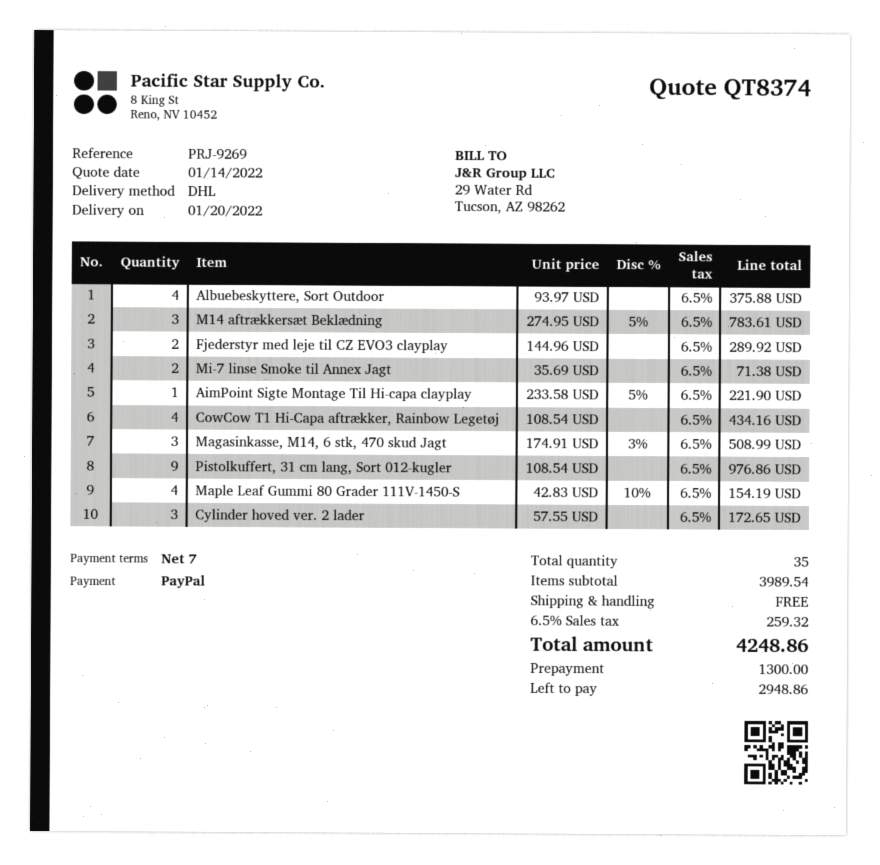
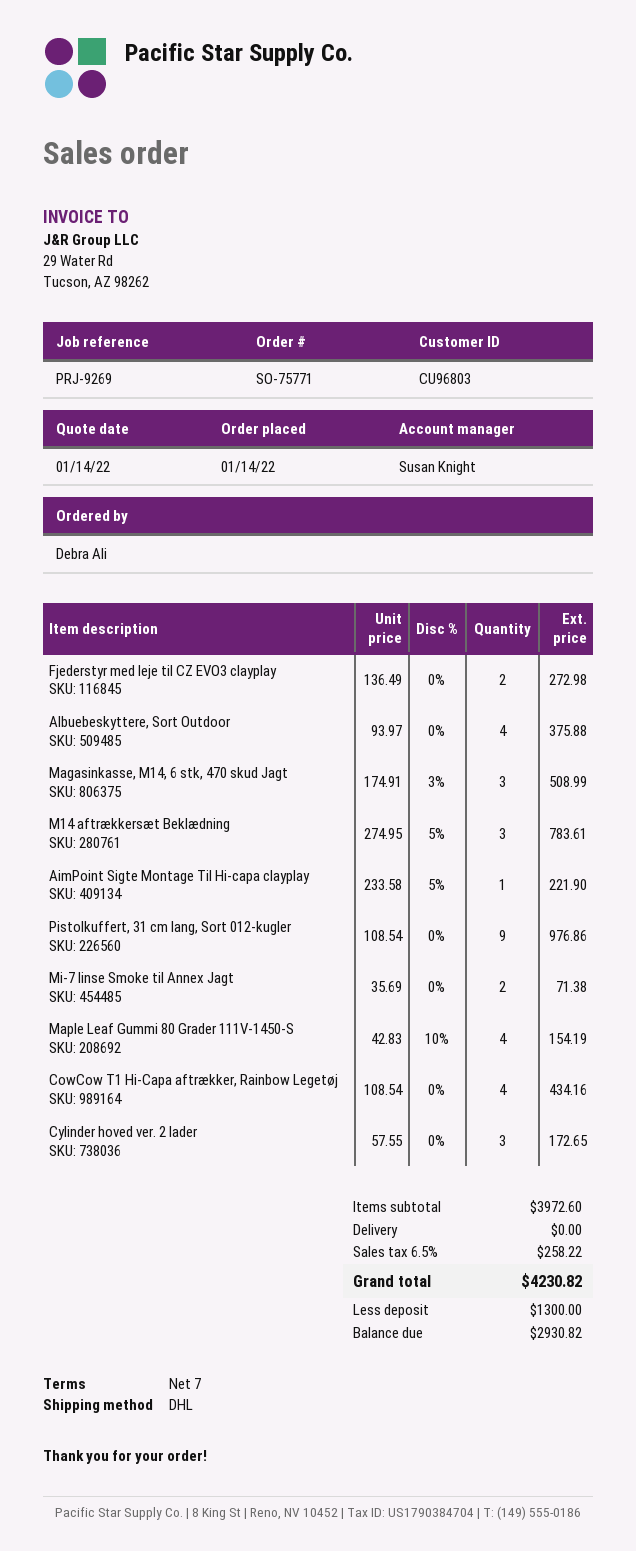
Fjederstyr med leje til CZ EVO3 clayplay: 2 x 144.96 = 289.92 -> 2 x 136.49 = 272.98
subtotal: 3989.54 -> 3972.60
tax: 6.5% = 259.32 -> 6.5% = 258.22
total: 4248.86 -> 4230.82
balance: 2948.86 -> 2930.82

